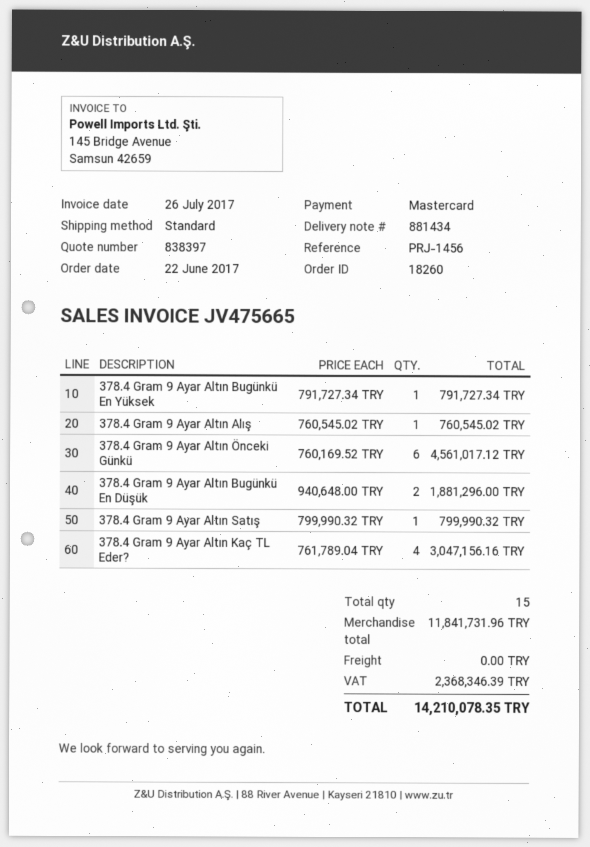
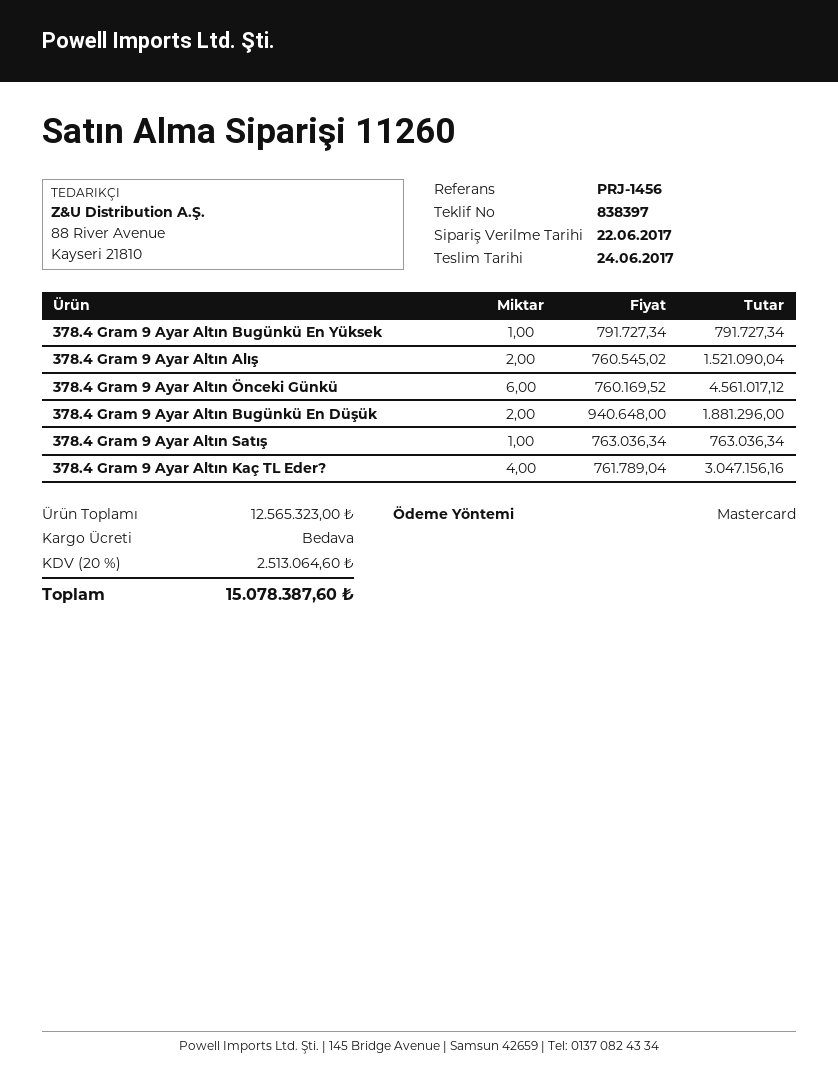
order number: 18260 -> 11260
378.4 Gram 9 Ayar Altın Alış: 1 x 760545.02 = 760545.02 -> 2 x 760545.02 = 1521090.04
378.4 Gram 9 Ayar Altın Satış: 1 x 799990.32 = 799990.32 -> 1 x 763036.34 = 763036.34
subtotal: 11841731.96 -> 12565323.00
tax: 2368346.39 -> 2513064.60
total: 14210078.35 -> 15078387.60

